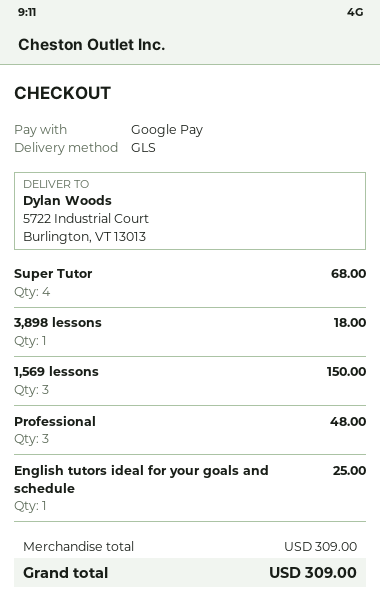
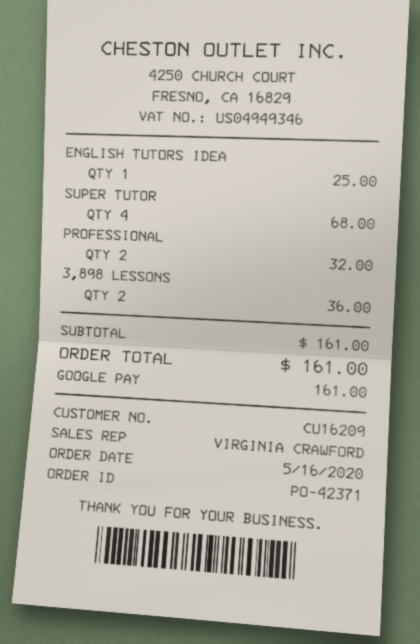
3,898 lessons: 1 for 18.00 -> 2 for 36.00
1,569 lessons: 3 for 150.00 -> none
Professional: 3 for 48.00 -> 2 for 32.00
subtotal: 309.00 -> 161.00
total: 309.00 -> 161.00

